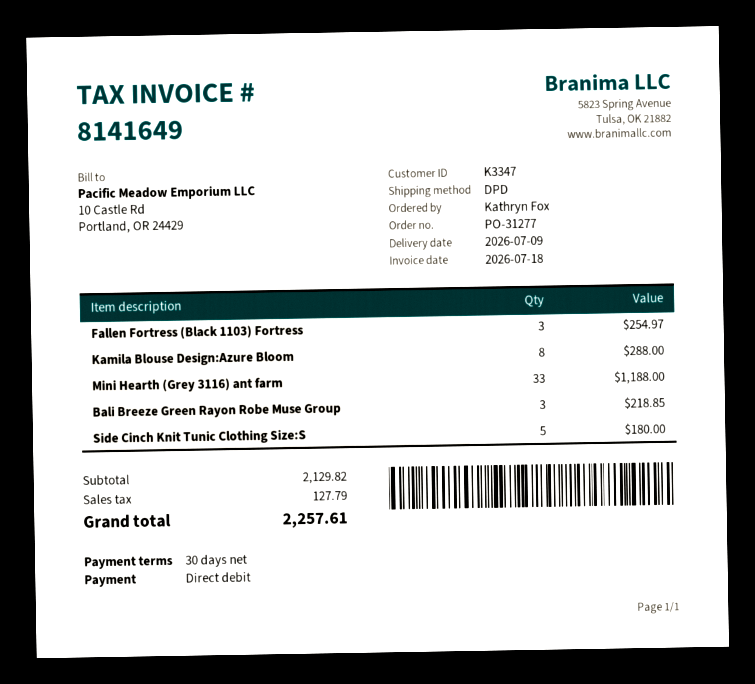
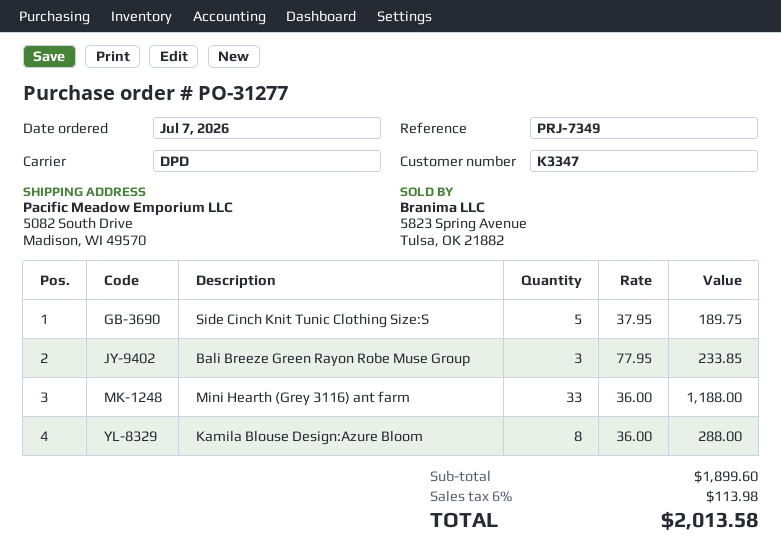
Fallen Fortress (Black 1103) Fortress: 3 for 254.97 -> none
Bali Breeze Green Rayon Robe Muse Group: 3 for 218.85 -> 3 for 233.85
Side Cinch Knit Tunic Clothing Size:S: 5 for 180.00 -> 5 for 189.75
subtotal: 2129.82 -> 1899.60
tax: 127.79 -> 113.98
total: 2257.61 -> 2013.58

